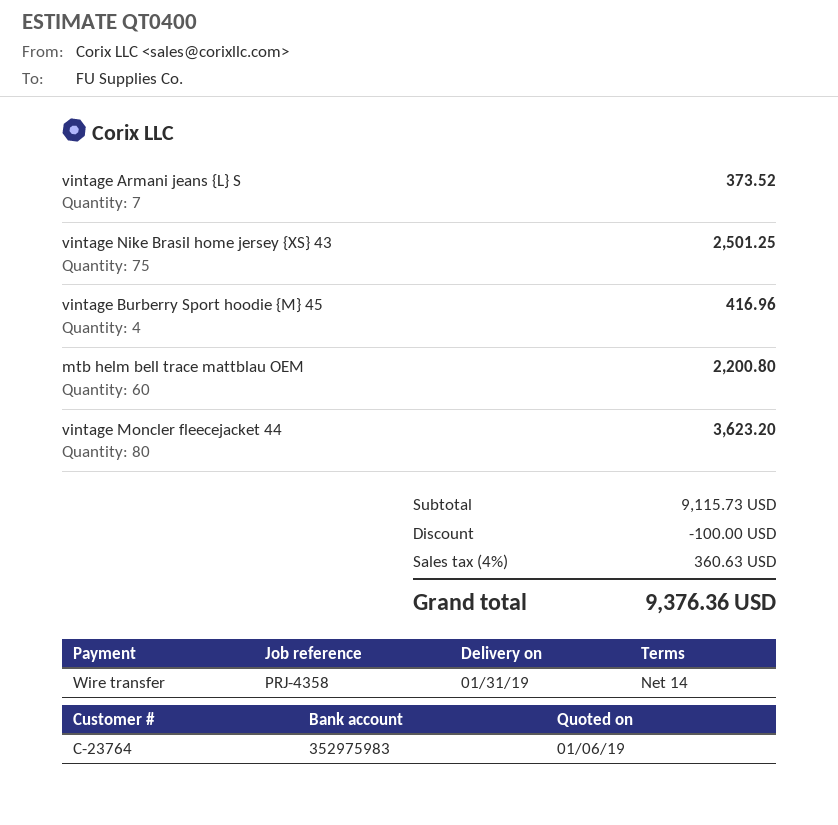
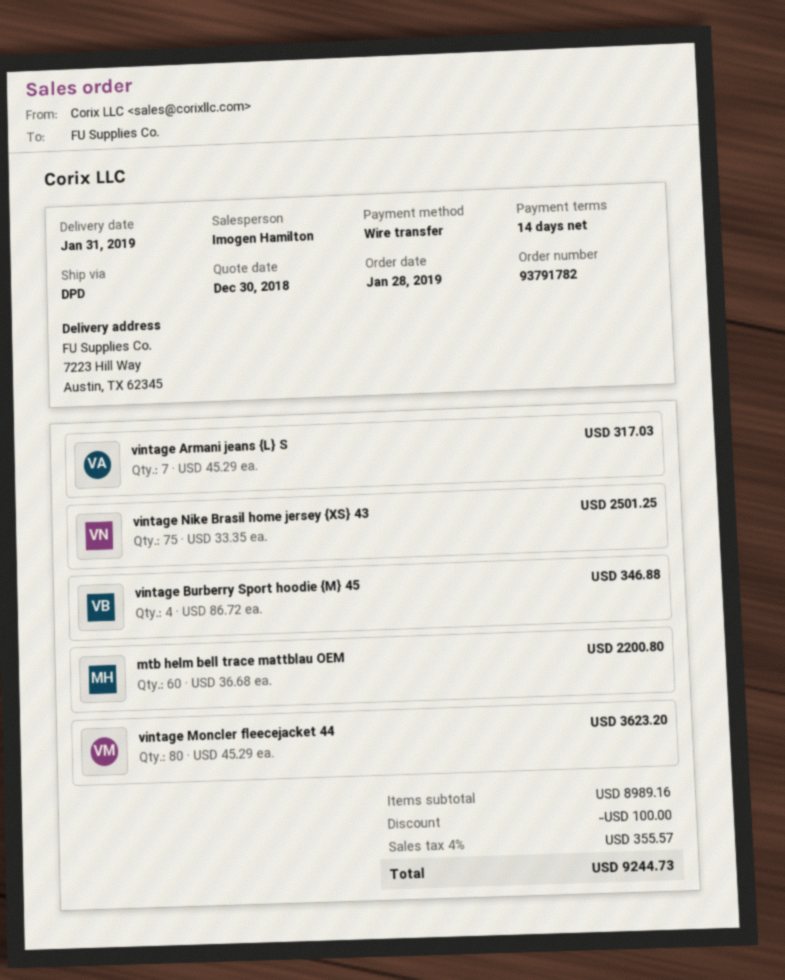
quote date: 2019-01-06 -> 2018-12-30
vintage Armani jeans {L} S: 7 for 373.52 -> 7 for 317.03
vintage Burberry Sport hoodie {M} 45: 4 for 416.96 -> 4 for 346.88
subtotal: 9115.73 -> 8989.16
tax: 4% = 360.63 -> 4% = 355.57
total: 9376.36 -> 9244.73

